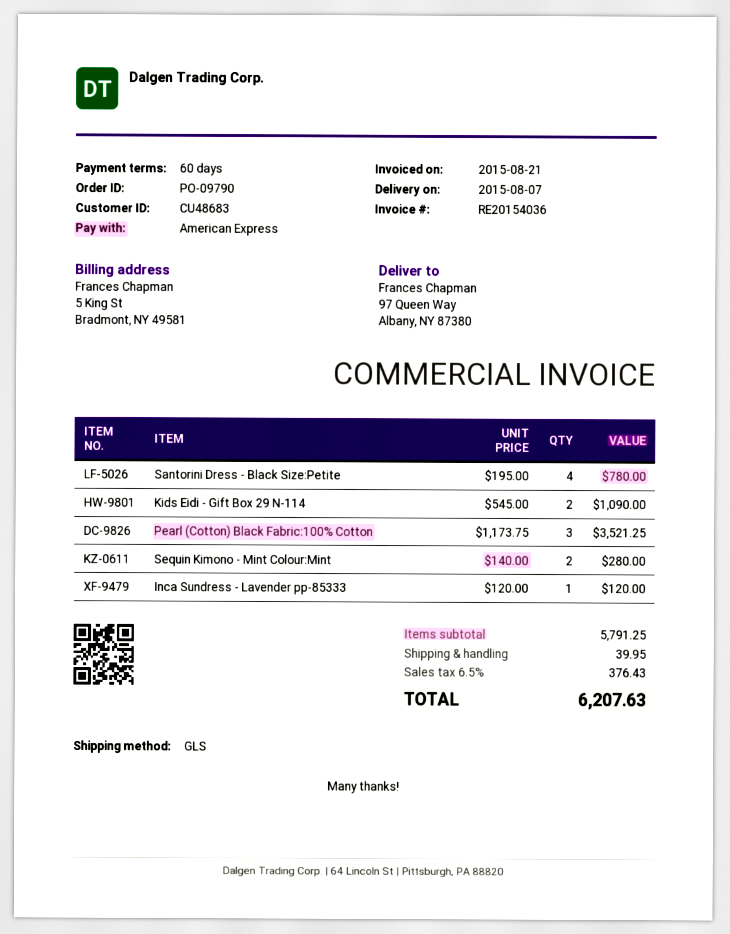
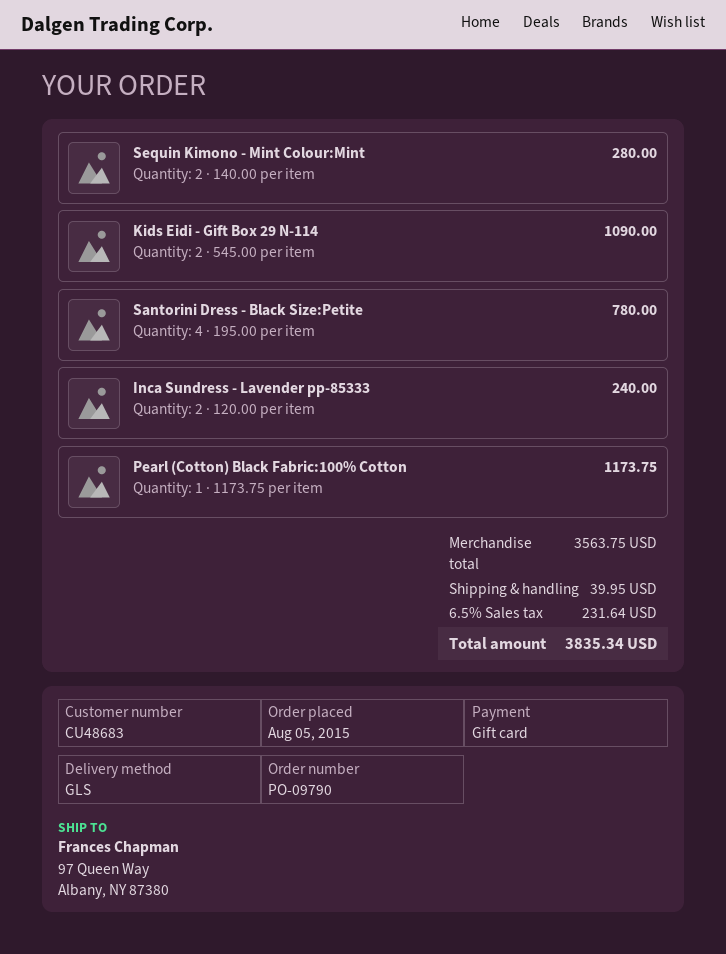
payment method: American Express -> gift card
Pearl (Cotton) Black Fabric:100% Cotton: 3 x 1173.75 = 3521.25 -> 1 x 1173.75 = 1173.75
Inca Sundress - Lavender pp-85333: 1 x 120.00 = 120.00 -> 2 x 120.00 = 240.00
subtotal: 5791.25 -> 3563.75
tax: 6.5% = 376.43 -> 6.5% = 231.64
total: 6207.63 -> 3835.34

